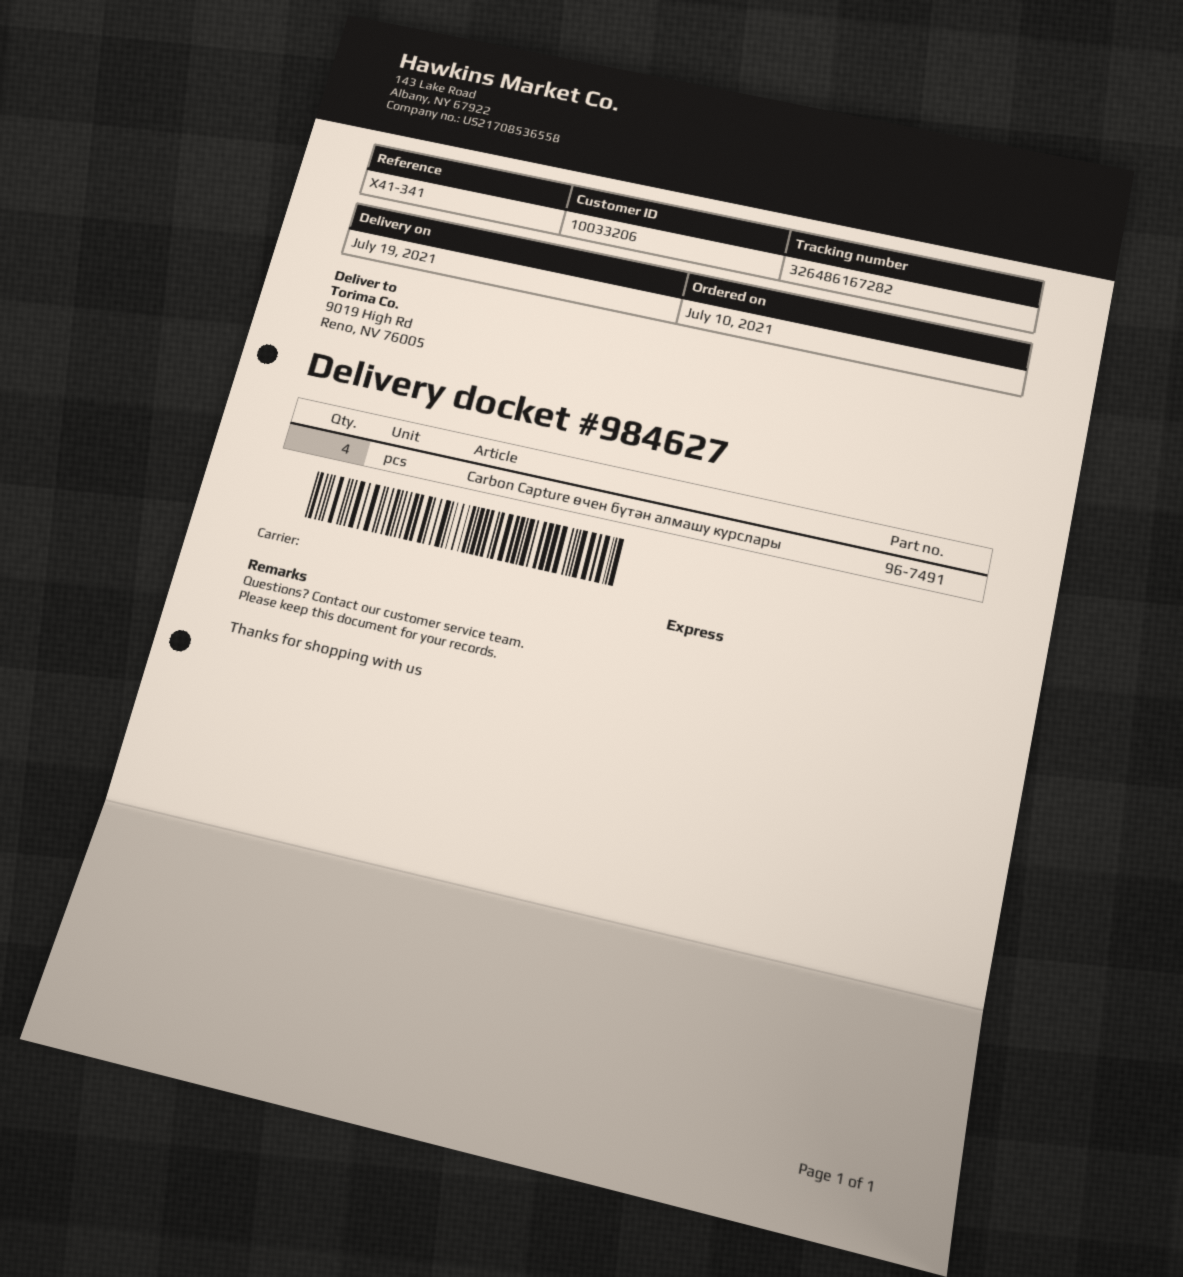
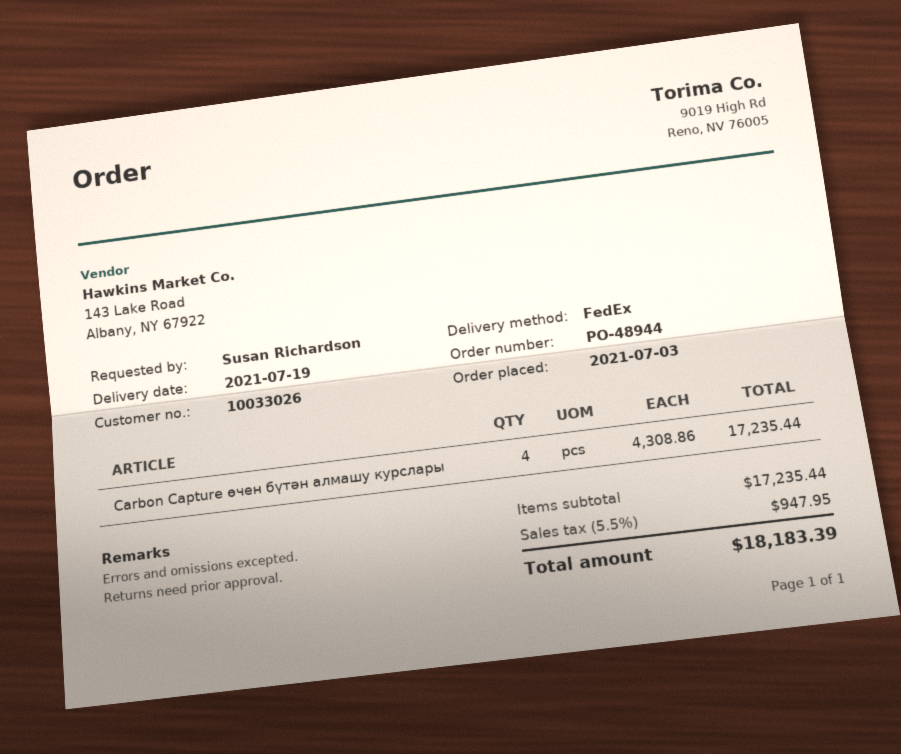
order date: 2021-07-10 -> 2021-07-03
customer number: 10033206 -> 10033026
shipping method: express -> FedEx

